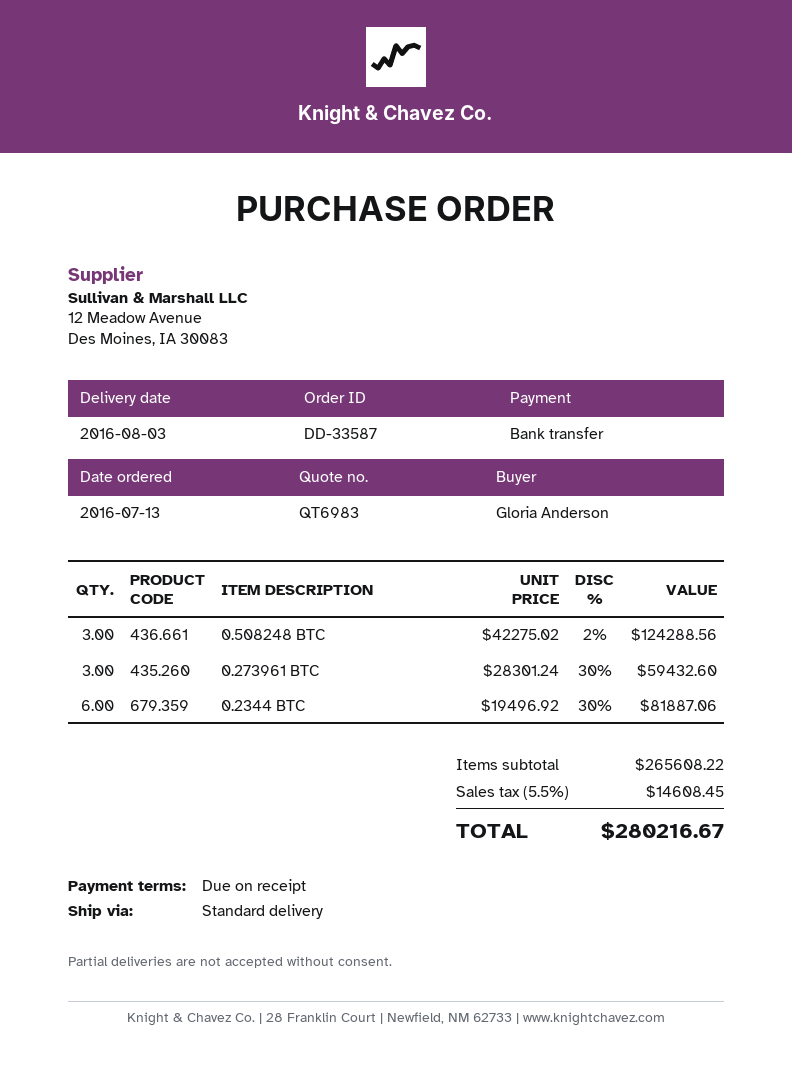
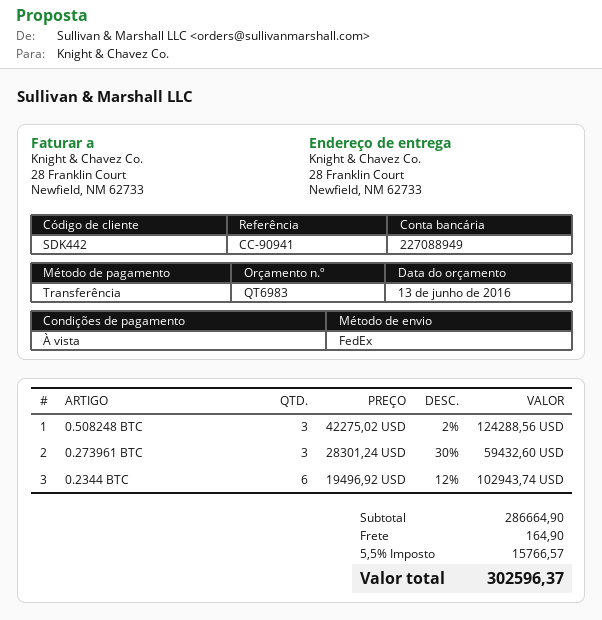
shipping method: standard -> FedEx
0.2344 BTC: 6 x 19496.92 - 30% = 81887.06 -> 6 x 19496.92 - 12% = 102943.74
subtotal: 265608.22 -> 286664.90
shipping: none -> 164.90
tax: 5.5% = 14608.45 -> 5.5% = 15766.57
total: 280216.67 -> 302596.37

